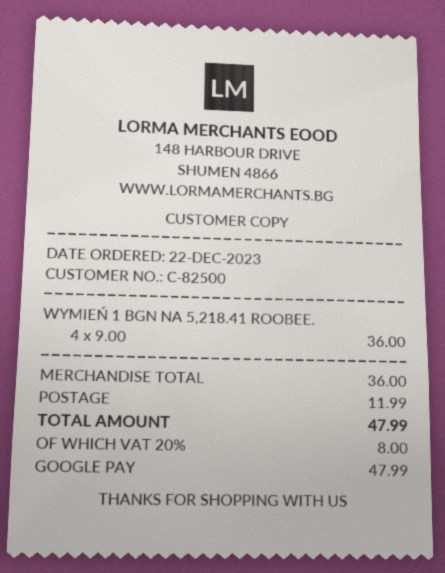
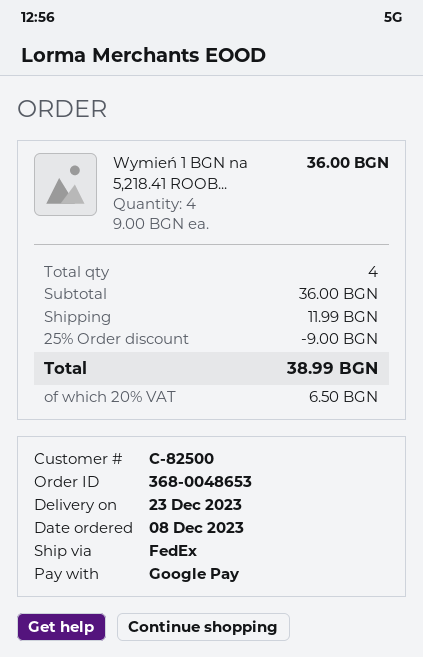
order date: 2023-12-22 -> 2023-12-08
discount: none -> 25% = 9.00
tax: 20% = 8.00 -> 20% = 6.50
total: 47.99 -> 38.99

